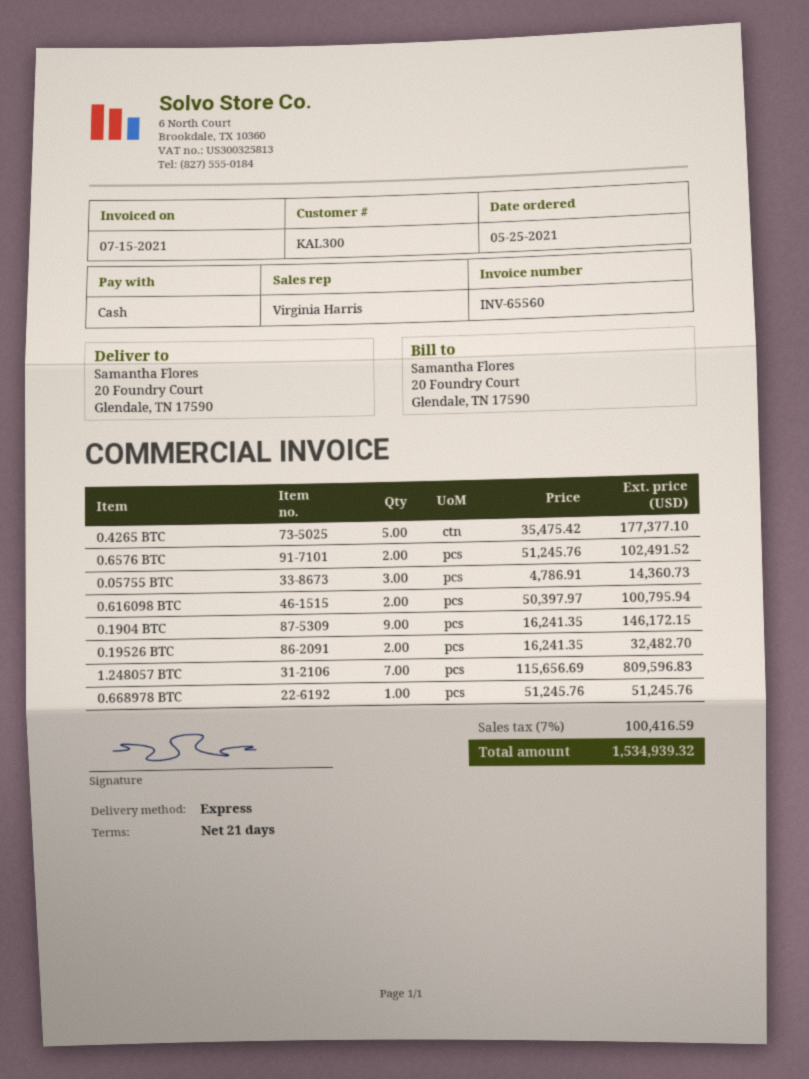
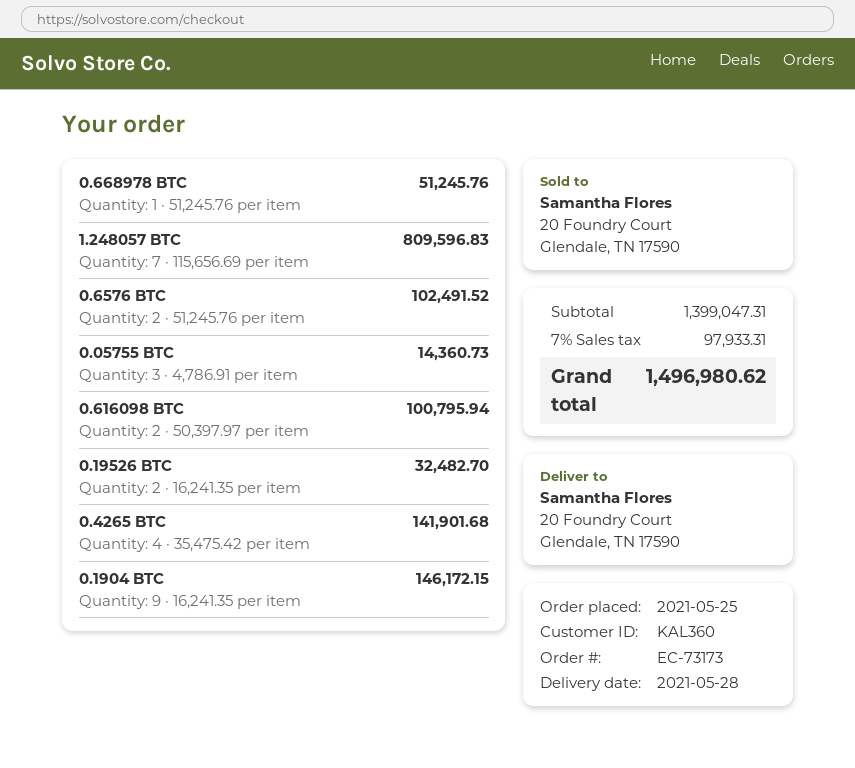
customer number: KAL300 -> KAL360
0.4265 BTC: 5 x 35475.42 = 177377.10 -> 4 x 35475.42 = 141901.68
tax: 7% = 100416.59 -> 7% = 97933.31
total: 1534939.32 -> 1496980.62

